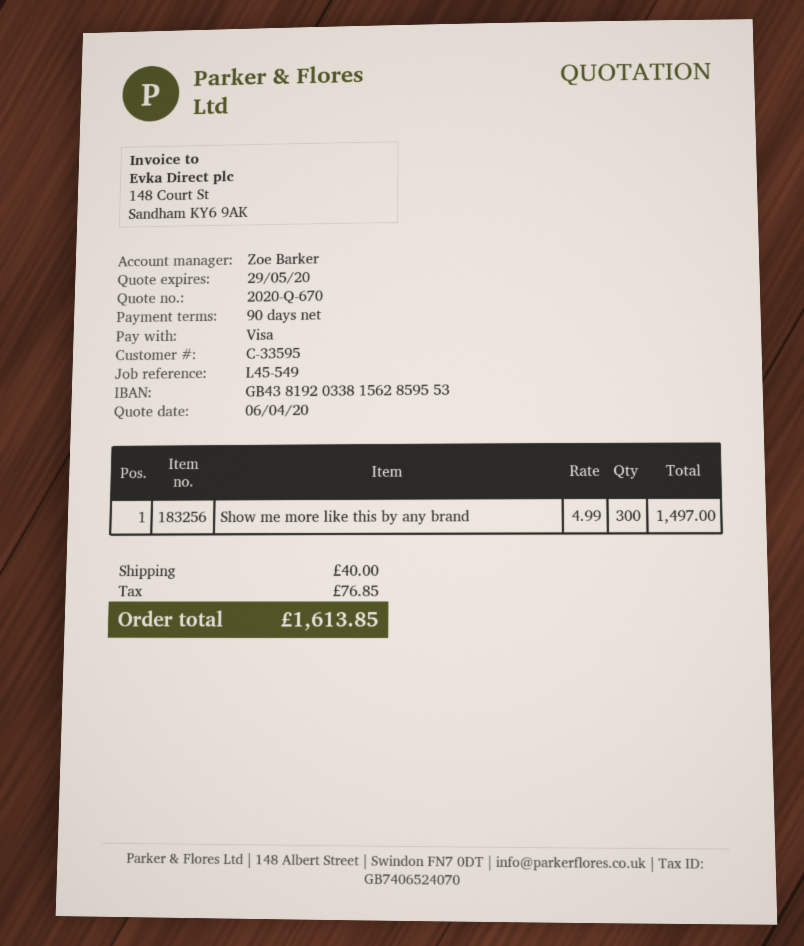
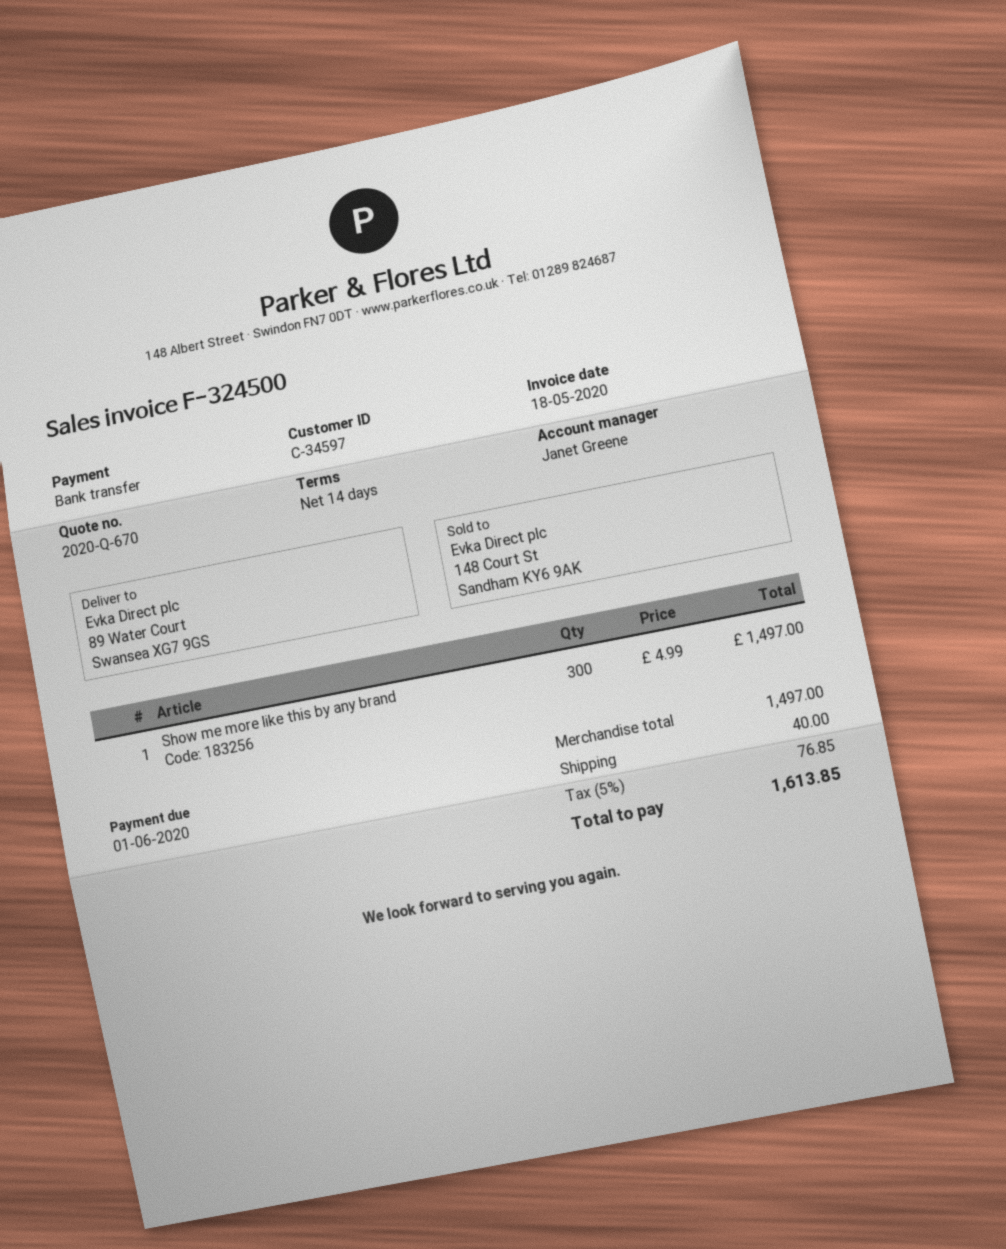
payment terms: 90 days -> 14 days
customer number: C-33595 -> C-34597
sales rep: Zoe Barker -> Janet Greene
payment method: Visa -> bank transfer

